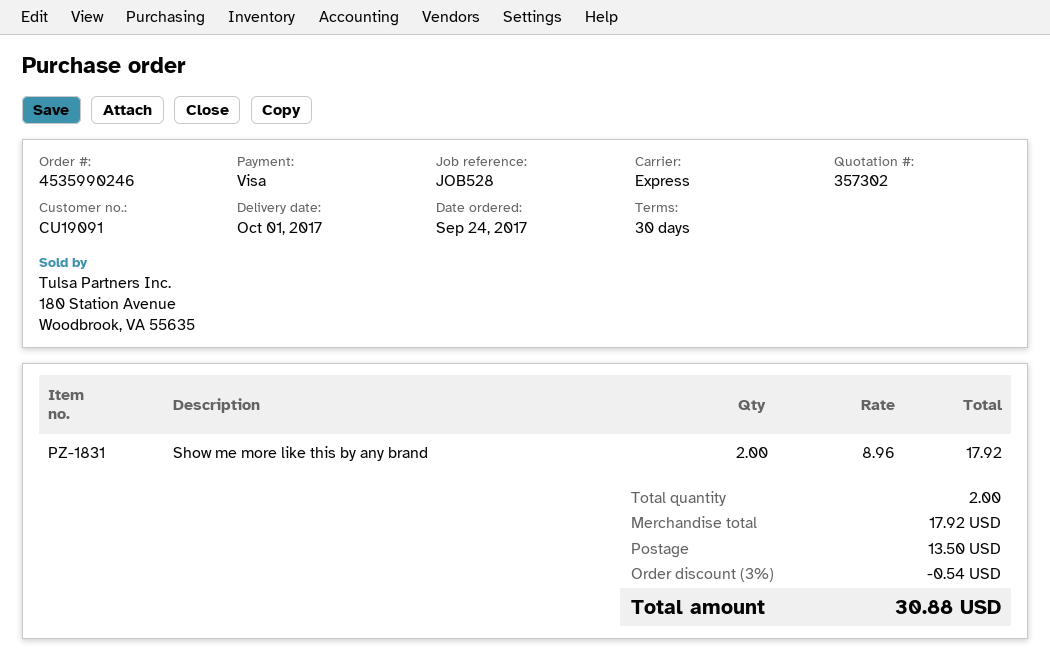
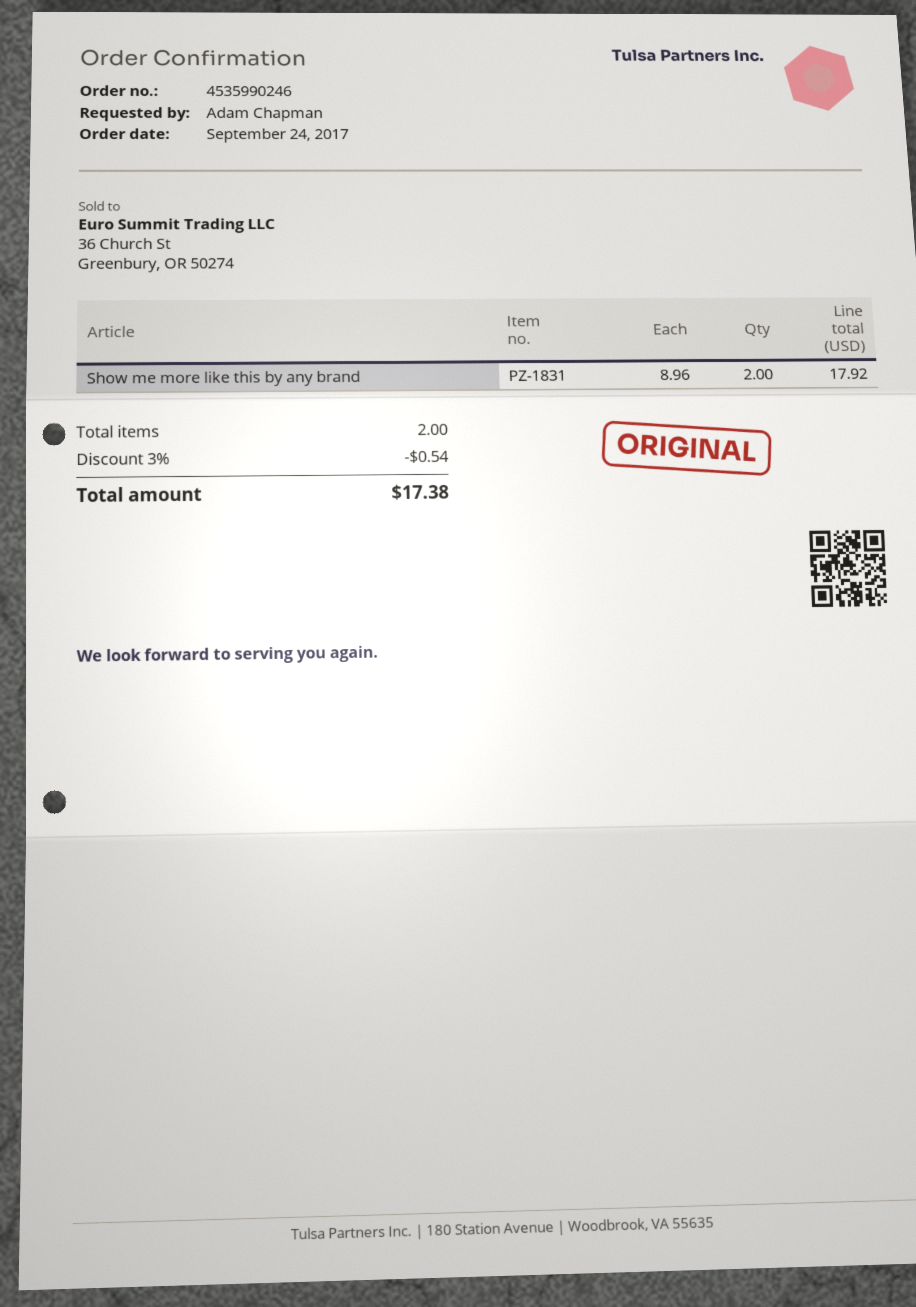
shipping: 13.50 -> none
total: 30.88 -> 17.38

